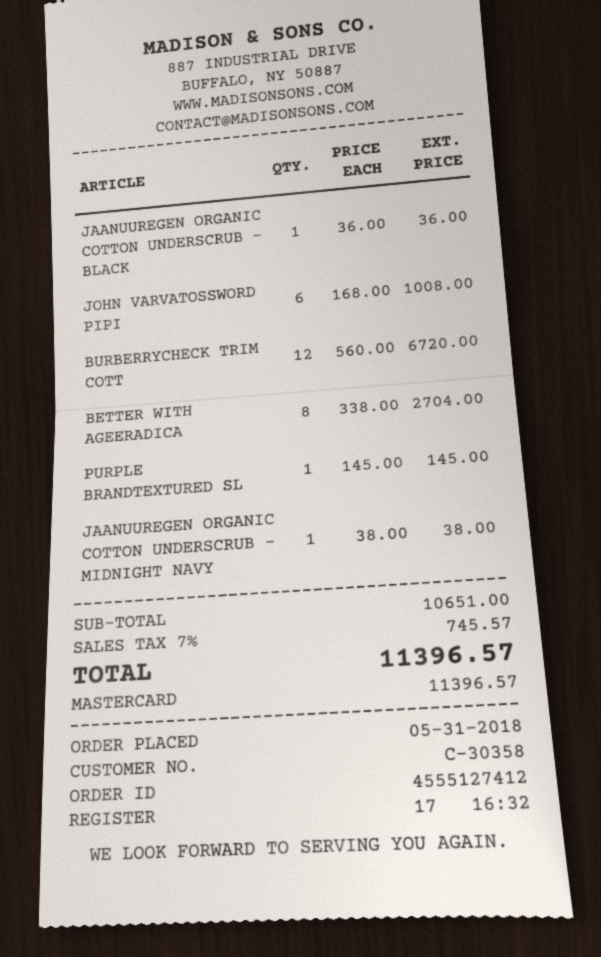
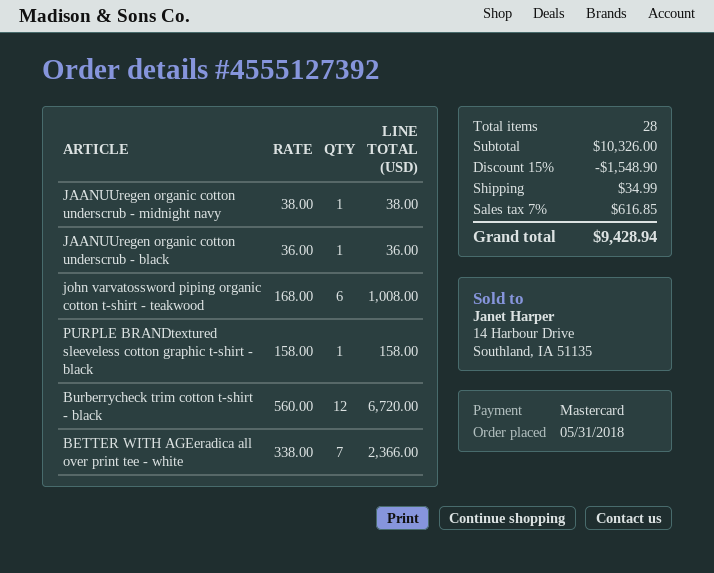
order number: 4555127412 -> 4555127392
BETTER WITH AGEERADICA: 8 x 338.00 = 2704.00 -> 7 x 338.00 = 2366.00
PURPLE BRANDTEXTURED SL: 1 x 145.00 = 145.00 -> 1 x 158.00 = 158.00
subtotal: 10651.00 -> 10326.00
discount: none -> 15% = 1548.90
shipping: none -> 34.99
tax: 7% = 745.57 -> 7% = 616.85
total: 11396.57 -> 9428.94

